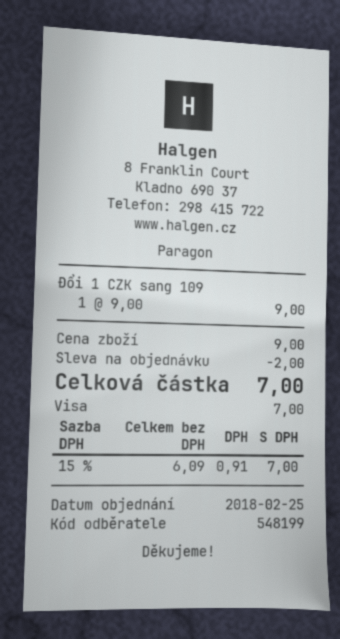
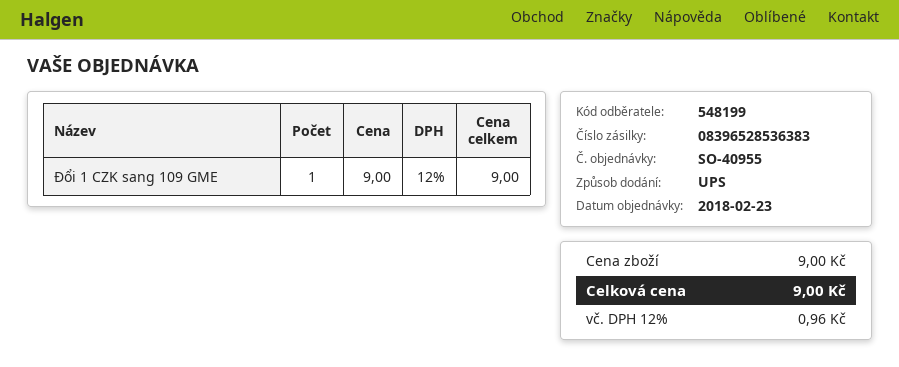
order date: 2018-02-25 -> 2018-02-23
discount: 2.00 -> none
tax: 15% = 0.91 -> 12% = 0.96
total: 7.00 -> 9.00

